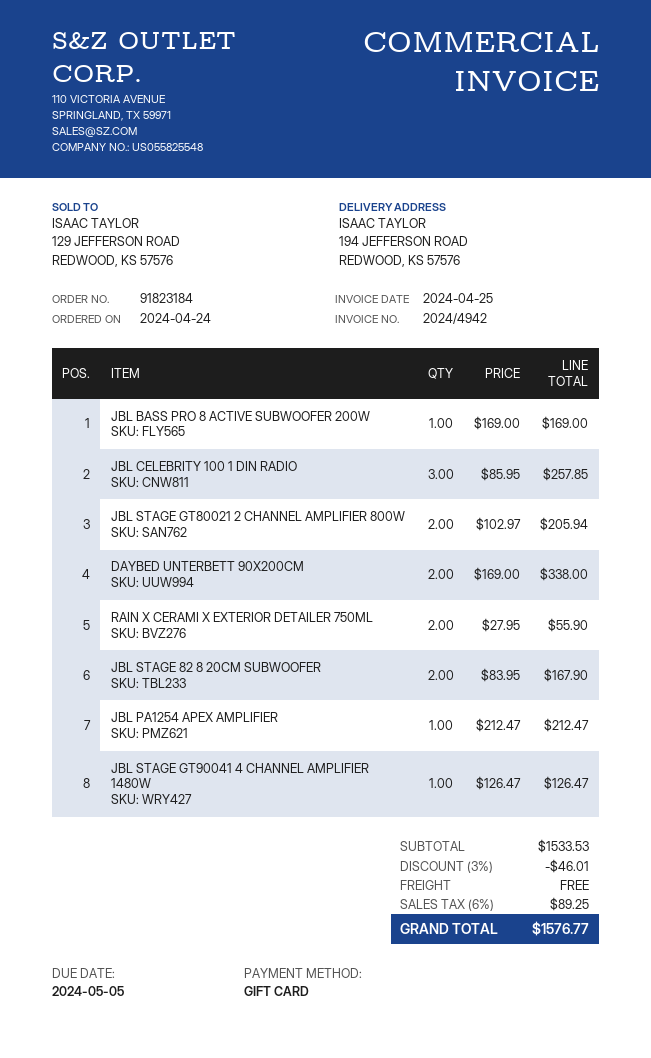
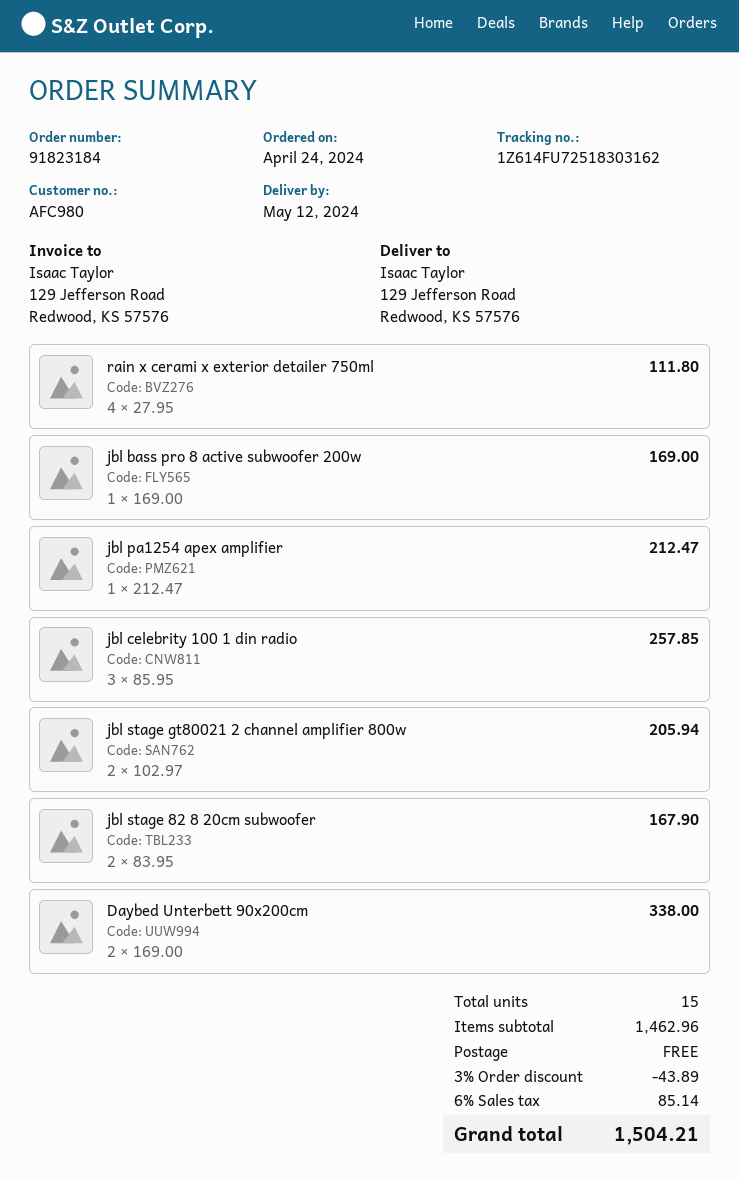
ship to: 194 JEFFERSON ROAD, REDWOOD, KS 57576 -> 129 Jefferson Road, Redwood, KS 57576
RAIN X CERAMI X EXTERIOR DETAILER 750ML: 2 x 27.95 = 55.90 -> 4 x 27.95 = 111.80
JBL STAGE GT90041 4 CHANNEL AMPLIFIER 1480W: 1 x 126.47 = 126.47 -> none
subtotal: 1533.53 -> 1462.96
discount: 3% = 46.01 -> 3% = 43.89
tax: 6% = 89.25 -> 6% = 85.14
total: 1576.77 -> 1504.21

